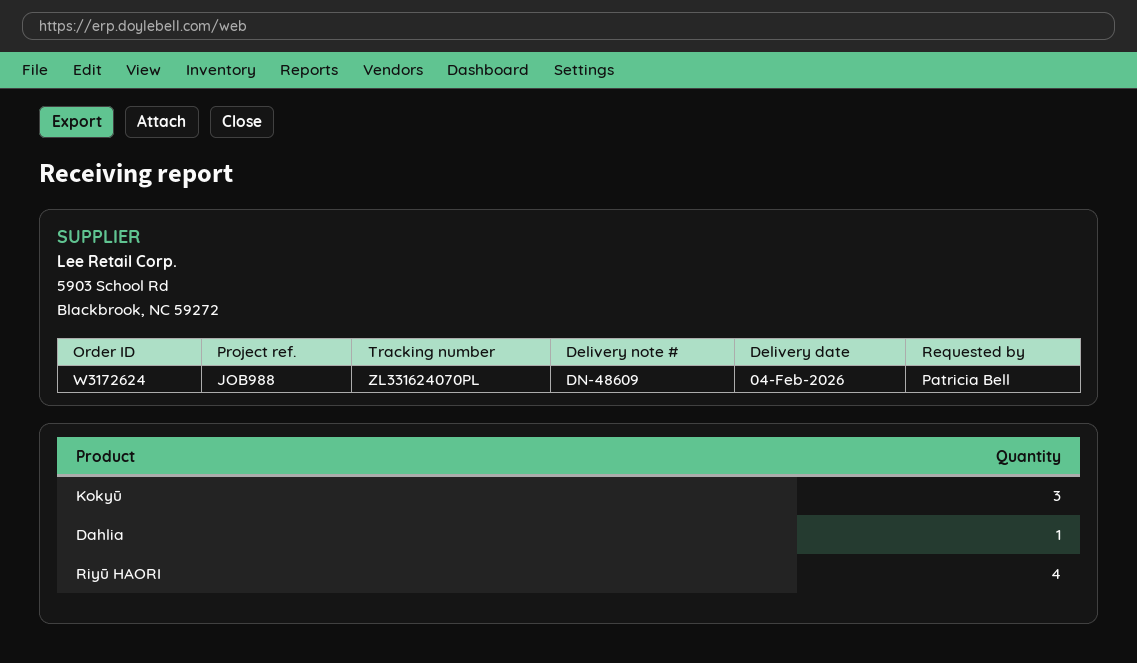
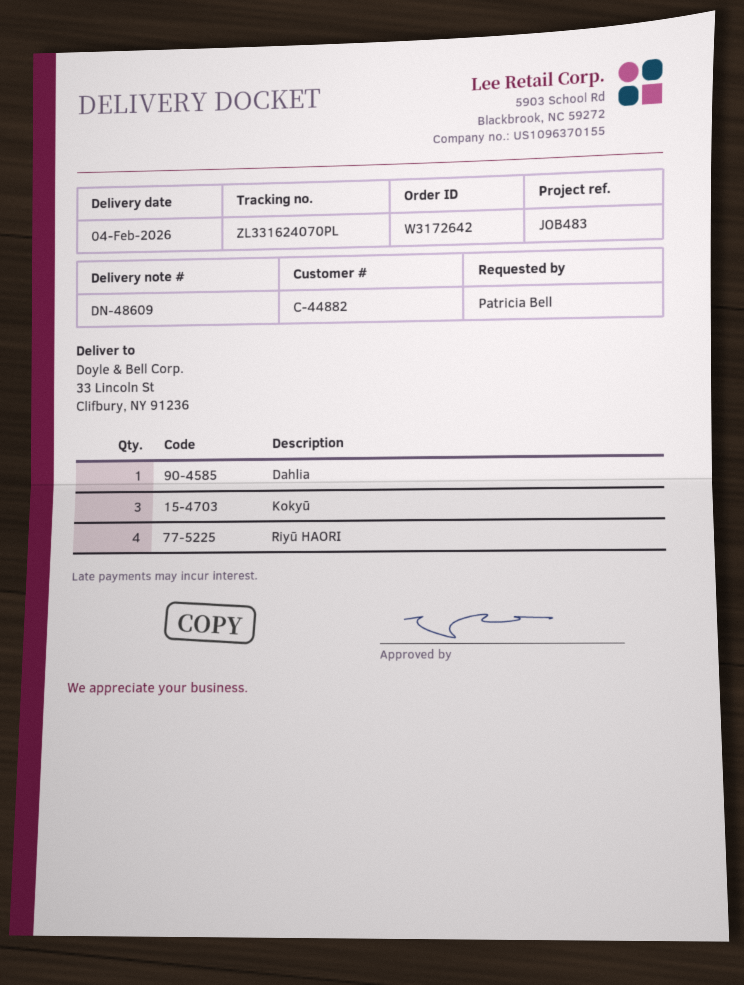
order number: W3172624 -> W3172642
reference: JOB988 -> JOB483

